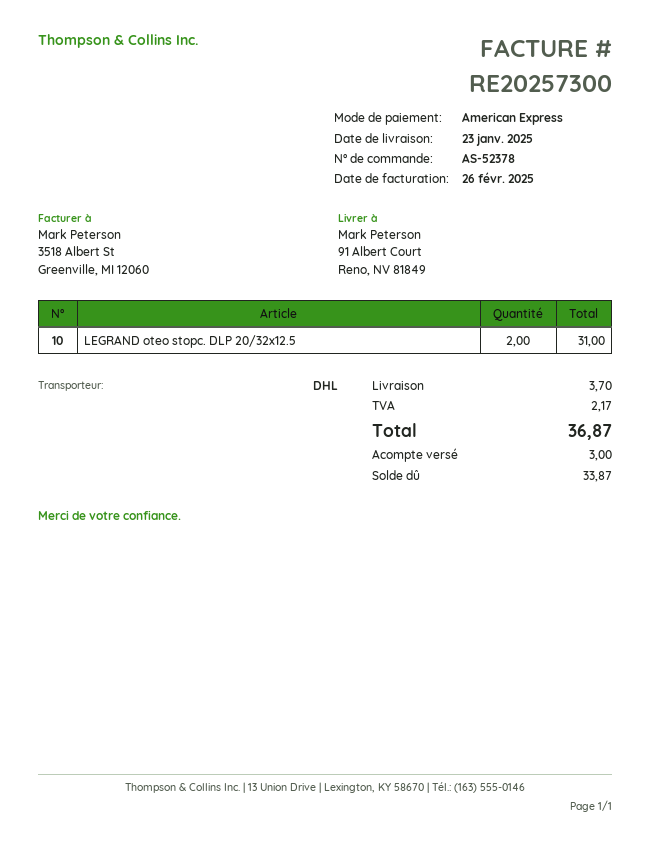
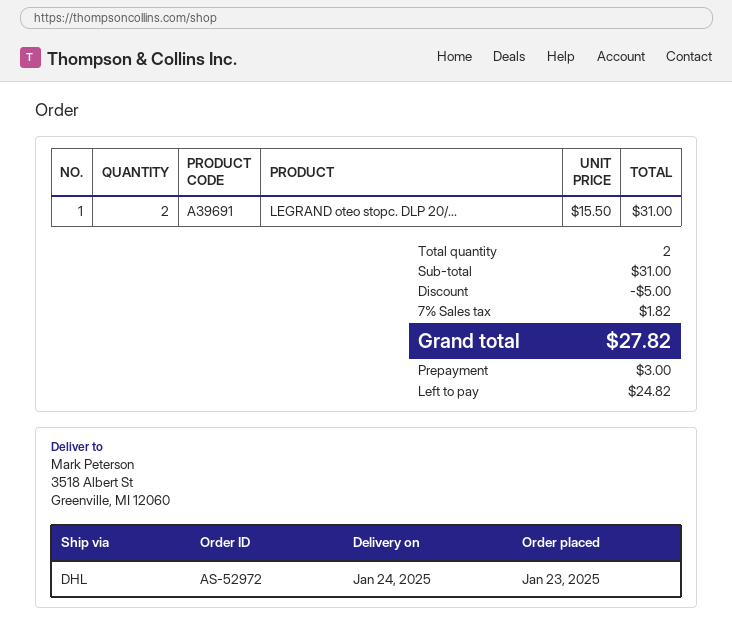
order number: AS-52378 -> AS-52972
delivery date: 2025-01-23 -> 2025-01-24
ship to: 91 Albert Court, Reno, NV 81849 -> 3518 Albert St, Greenville, MI 12060
discount: none -> 5.00
shipping: 3.70 -> none
tax: 2.17 -> 1.82
total: 36.87 -> 27.82
balance: 33.87 -> 24.82

